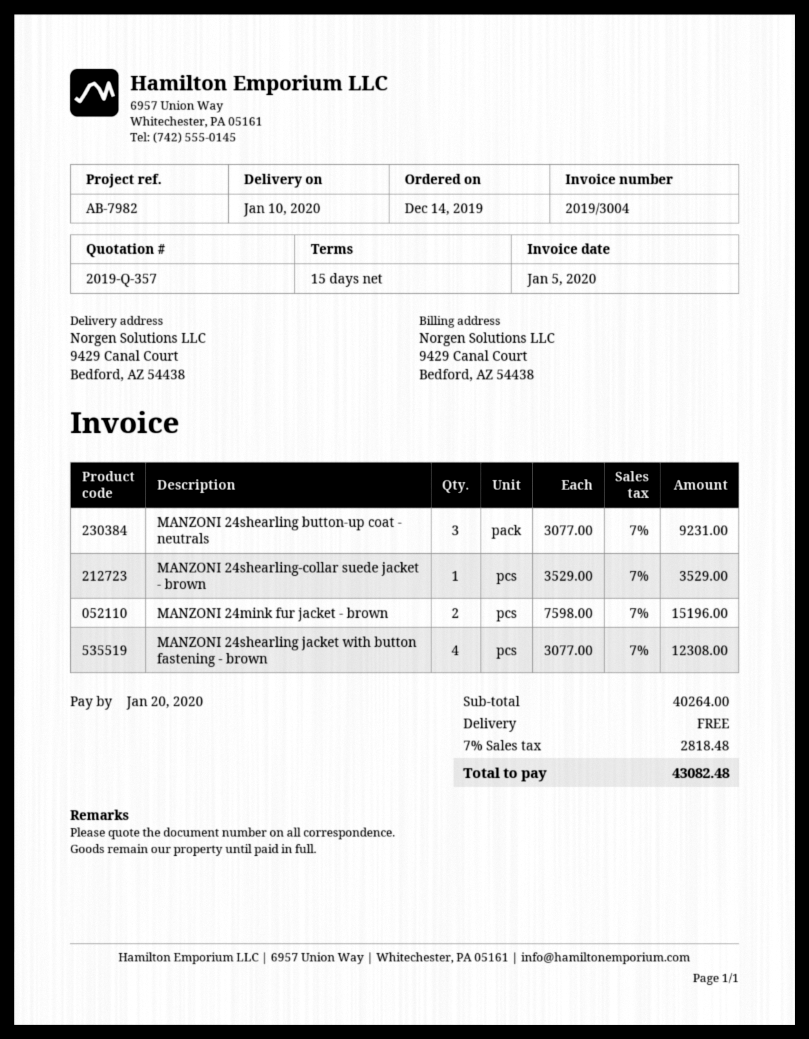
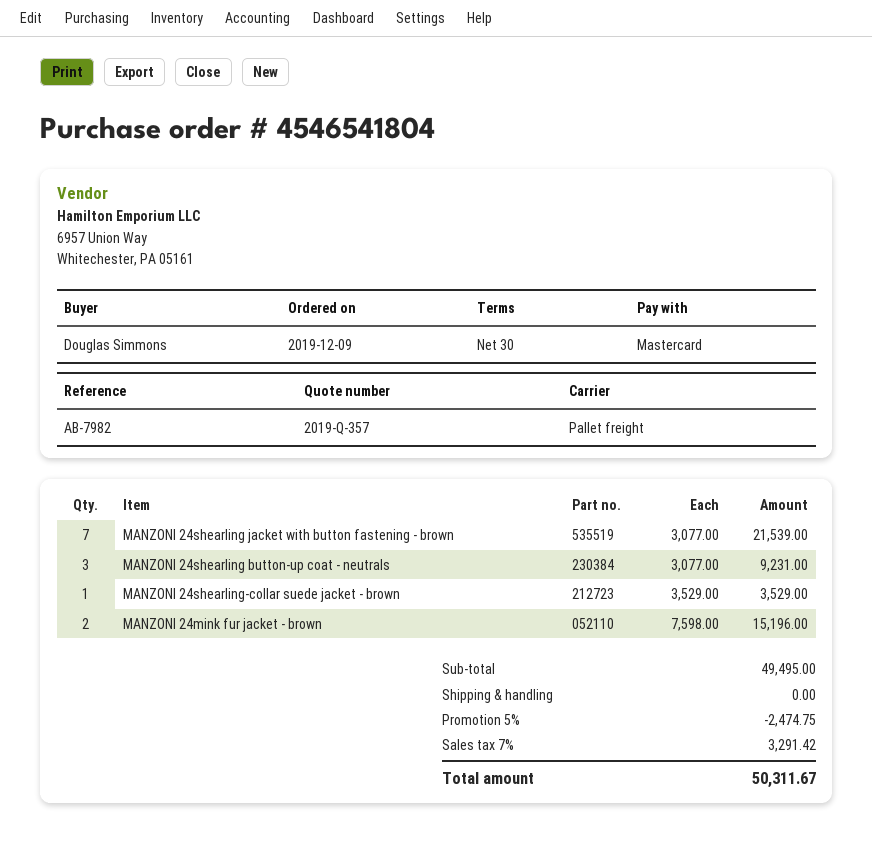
order date: 2019-12-14 -> 2019-12-09
payment terms: 15 days -> 30 days
MANZONI 24shearling jacket with button fastening - brown: 4 x 3077.00 = 12308.00 -> 7 x 3077.00 = 21539.00
subtotal: 40264.00 -> 49495.00
discount: none -> 5% = 2474.75
tax: 7% = 2818.48 -> 7% = 3291.42
total: 43082.48 -> 50311.67

